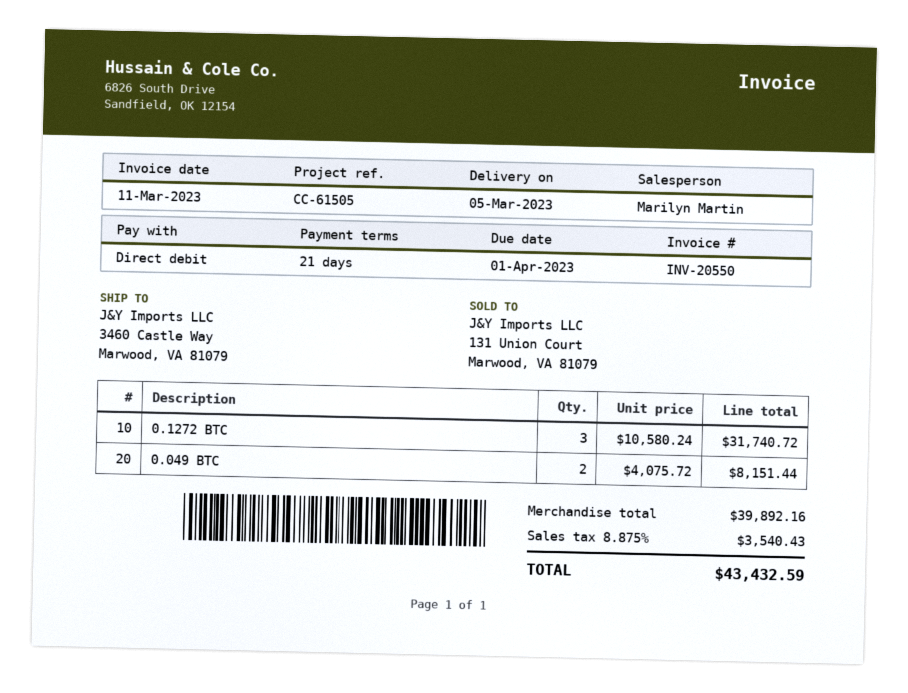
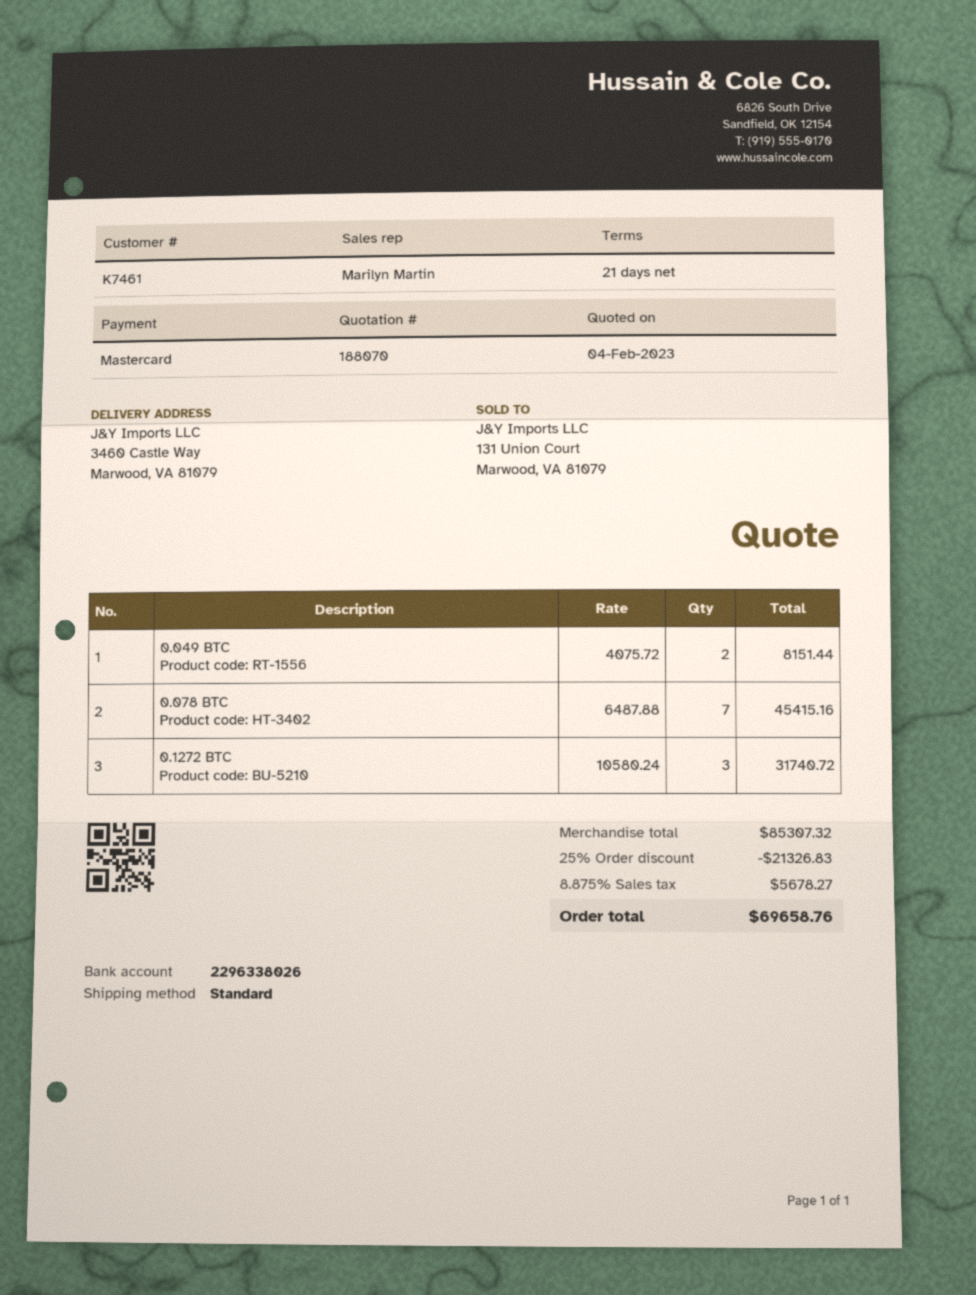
payment method: direct debit -> Mastercard
0.078 BTC: none -> 7 x 6487.88 = 45415.16
subtotal: 39892.16 -> 85307.32
discount: none -> 25% = 21326.83
tax: 8.875% = 3540.43 -> 8.875% = 5678.27
total: 43432.59 -> 69658.76

